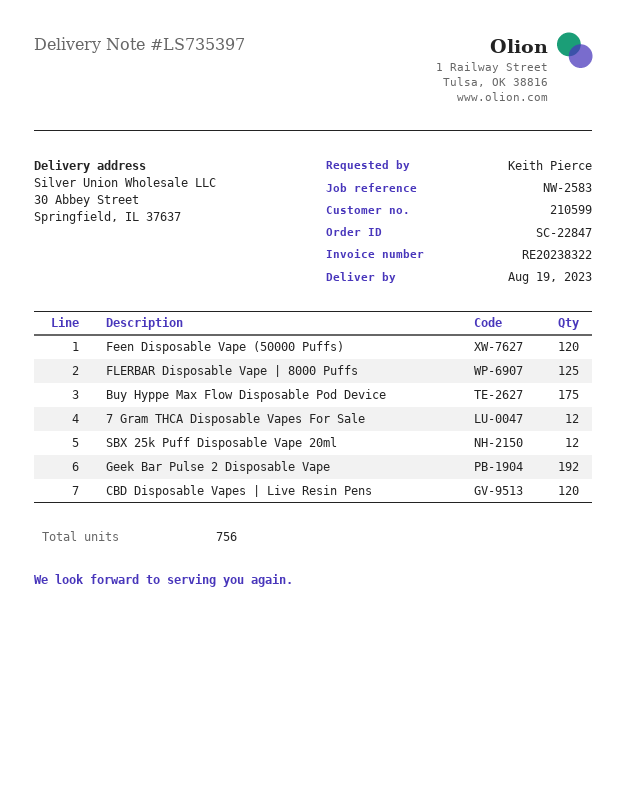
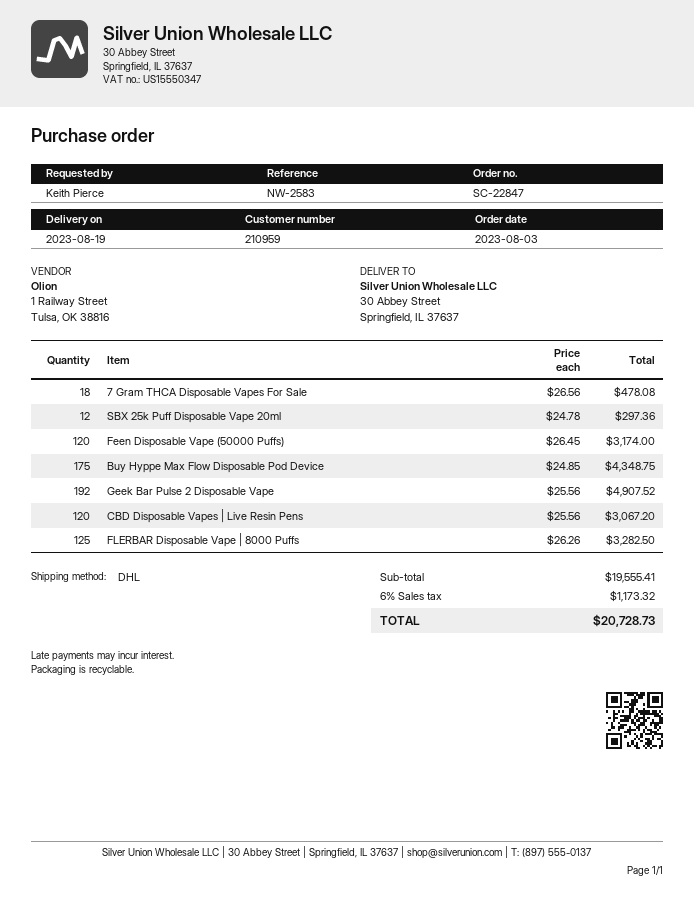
customer number: 210599 -> 210959
7 Gram THCA Disposable Vapes For Sale: 12 -> 18

